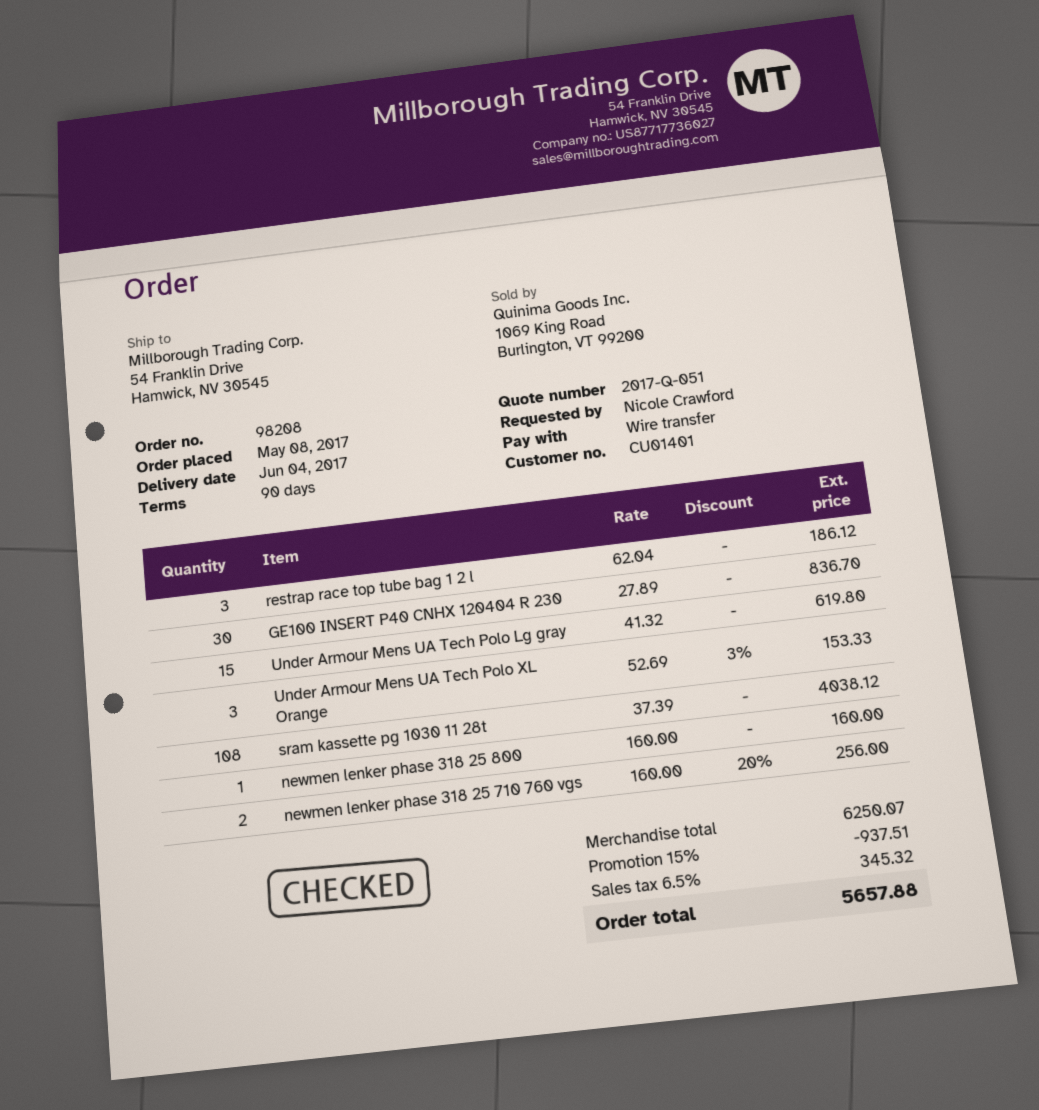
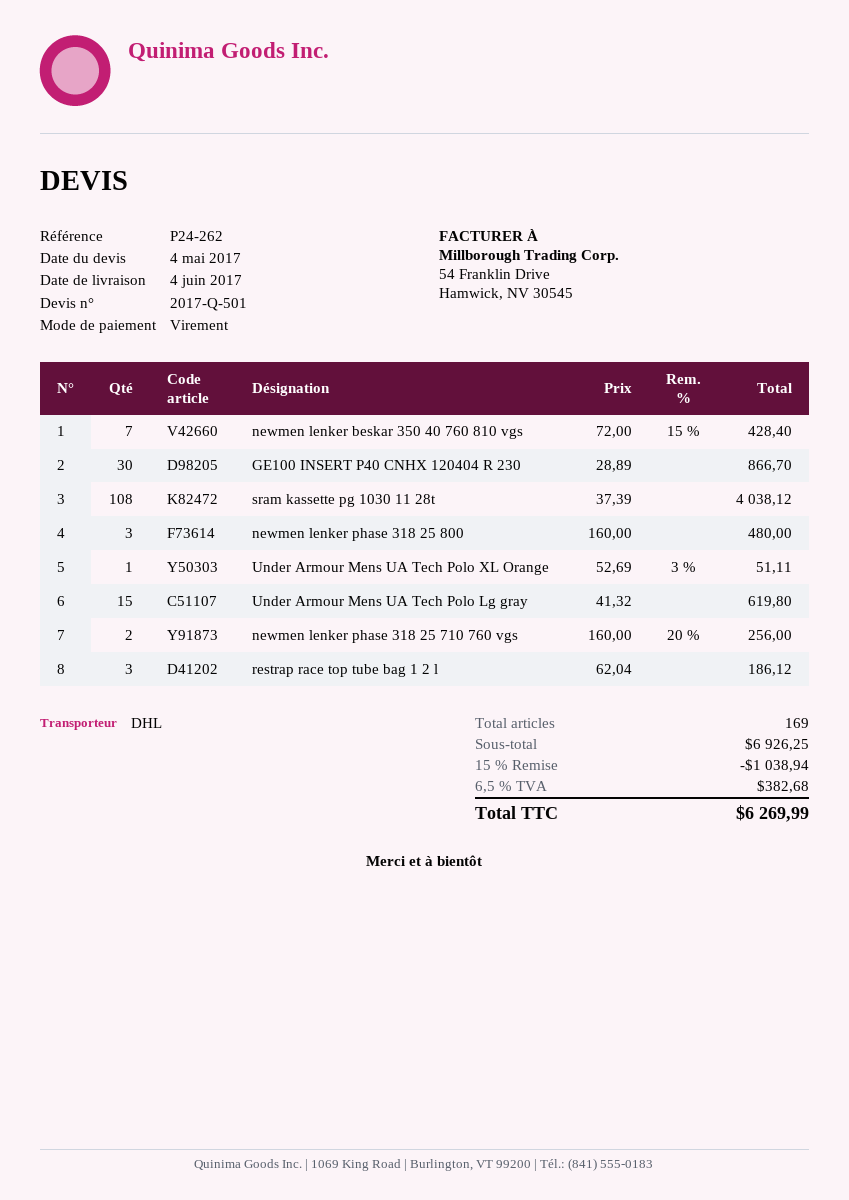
quote number: 2017-Q-051 -> 2017-Q-501
GE100 INSERT P40 CNHX 120404 R 230: 30 x 27.89 = 836.70 -> 30 x 28.89 = 866.70
Under Armour Mens UA Tech Polo XL Orange: 3 x 52.69 - 3% = 153.33 -> 1 x 52.69 - 3% = 51.11
newmen lenker phase 318 25 800: 1 x 160.00 = 160.00 -> 3 x 160.00 = 480.00
newmen lenker beskar 350 40 760 810 vgs: none -> 7 x 72.00 - 15% = 428.40
subtotal: 6250.07 -> 6926.25
discount: 15% = 937.51 -> 15% = 1038.94
tax: 6.5% = 345.32 -> 6.5% = 382.68
total: 5657.88 -> 6269.99

